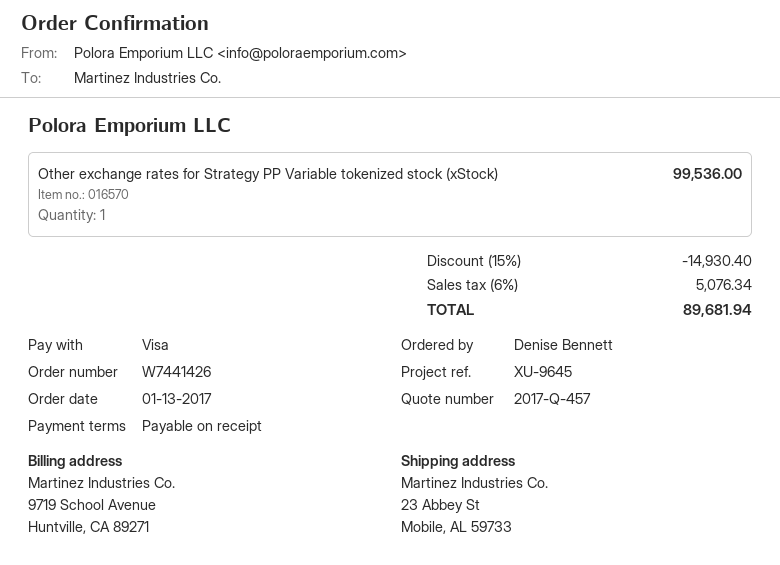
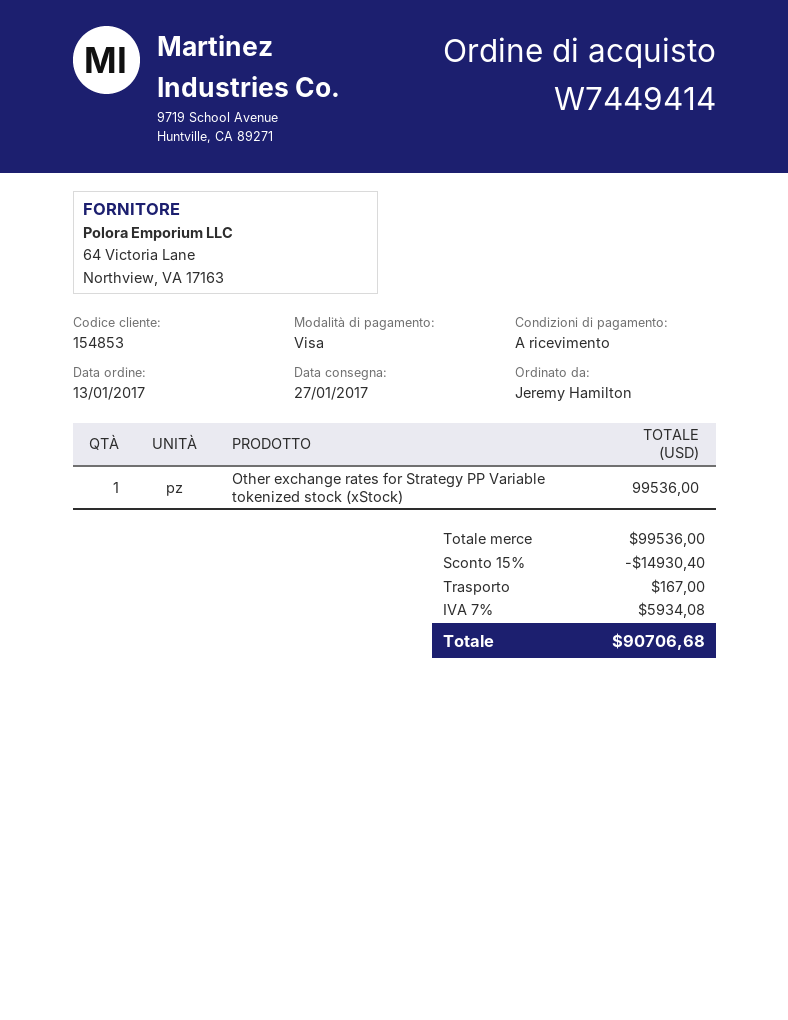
order number: W7441426 -> W7449414
ordered by: Denise Bennett -> Jeremy Hamilton
shipping: none -> 167.00
tax: 6% = 5076.34 -> 7% = 5934.08
total: 89681.94 -> 90706.68

